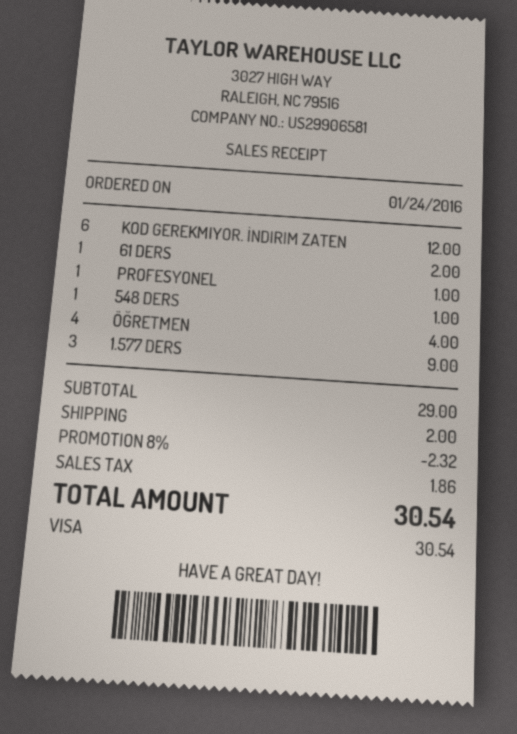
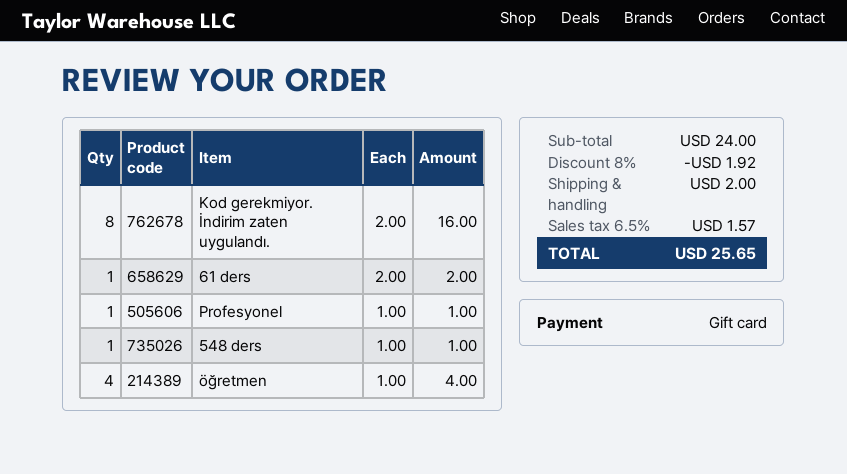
payment method: Visa -> gift card
KOD GEREKMIYOR. İNDIRIM ZATEN: 6 for 12.00 -> 8 for 16.00
1.577 DERS: 3 for 9.00 -> none
subtotal: 29.00 -> 24.00
discount: 8% = 2.32 -> 8% = 1.92
tax: 1.86 -> 1.57
total: 30.54 -> 25.65

